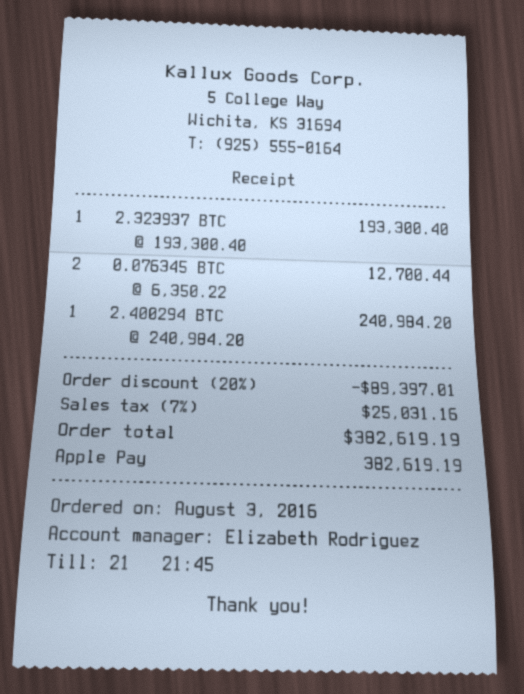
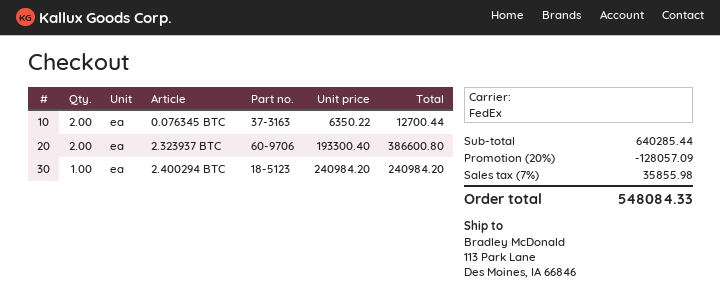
2.323937 BTC: 1 x 193300.40 = 193300.40 -> 2 x 193300.40 = 386600.80
discount: 20% = 89397.01 -> 20% = 128057.09
tax: 7% = 25031.16 -> 7% = 35855.98
total: 382619.19 -> 548084.33

